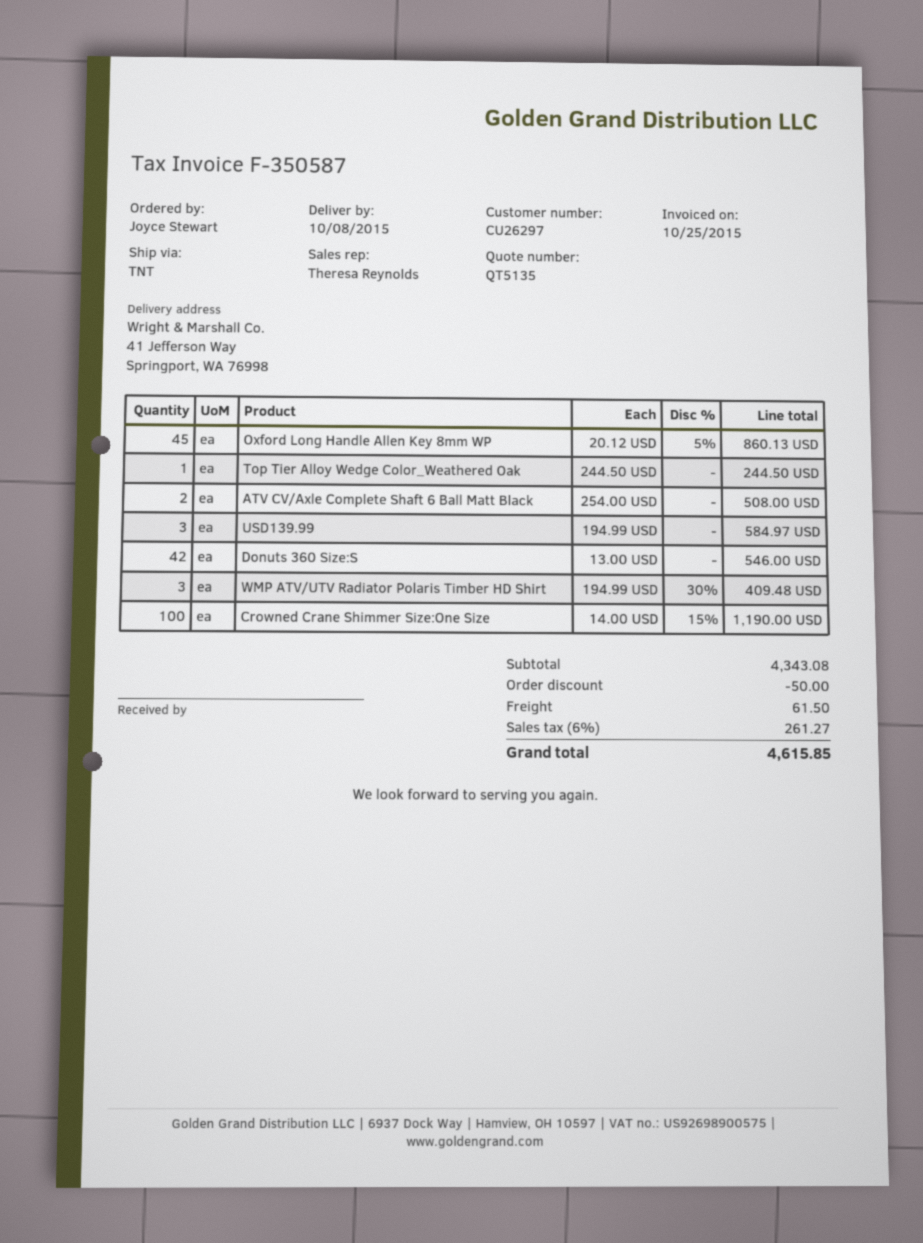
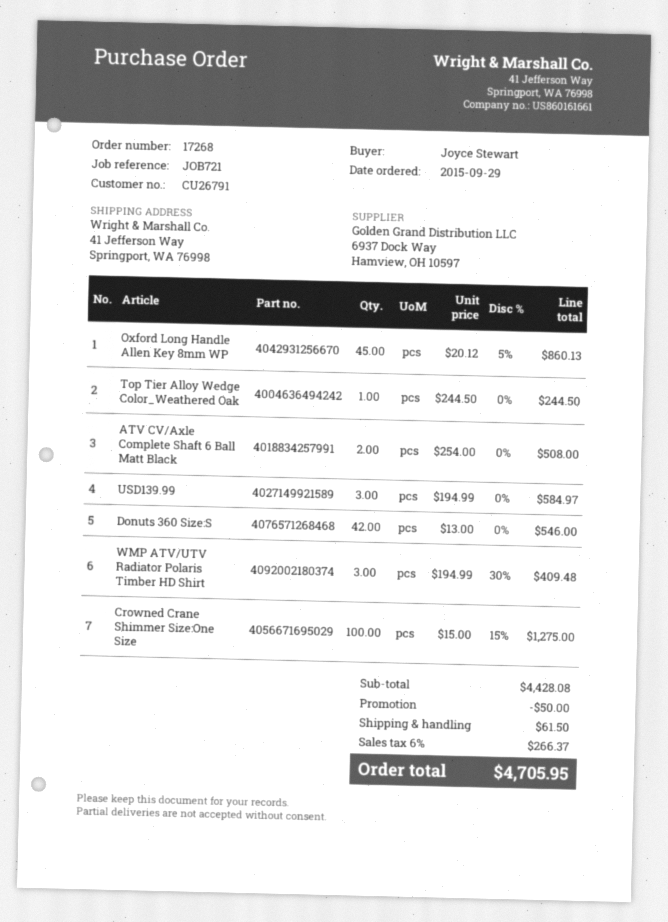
customer number: CU26297 -> CU26791
Crowned Crane Shimmer Size:One Size: 100 x 14.00 - 15% = 1190.00 -> 100 x 15.00 - 15% = 1275.00
subtotal: 4343.08 -> 4428.08
tax: 6% = 261.27 -> 6% = 266.37
total: 4615.85 -> 4705.95

